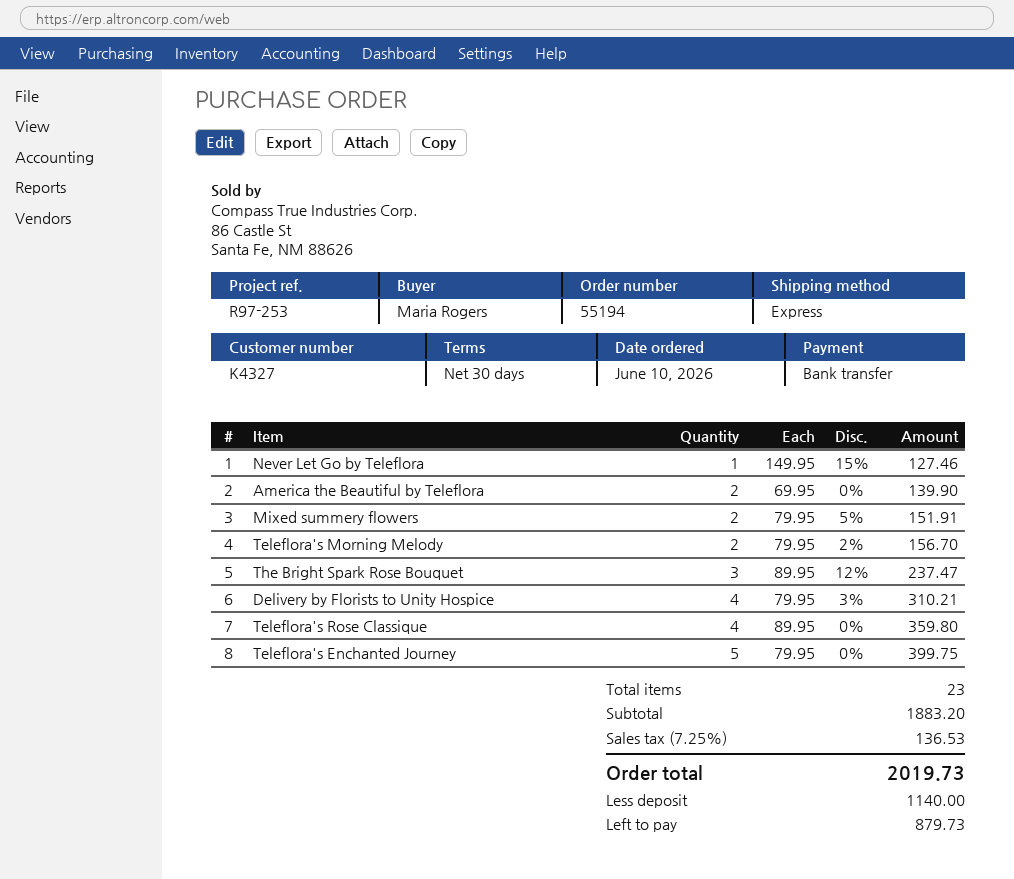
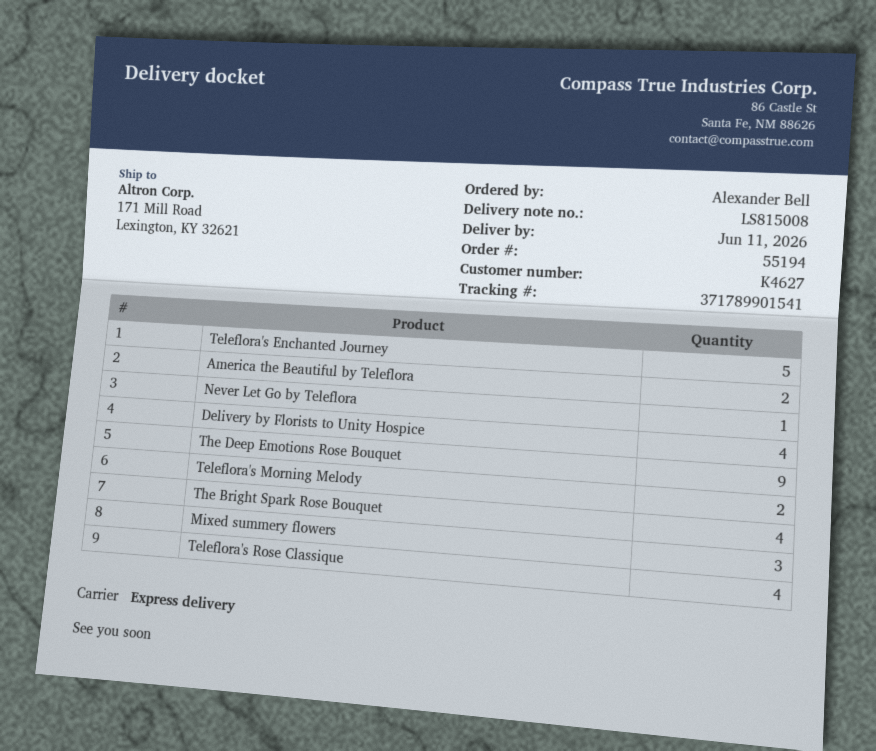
customer number: K4327 -> K4627
ordered by: Maria Rogers -> Alexander Bell
Mixed summery flowers: 2 -> 3
The Bright Spark Rose Bouquet: 3 -> 4
The Deep Emotions Rose Bouquet: none -> 9

